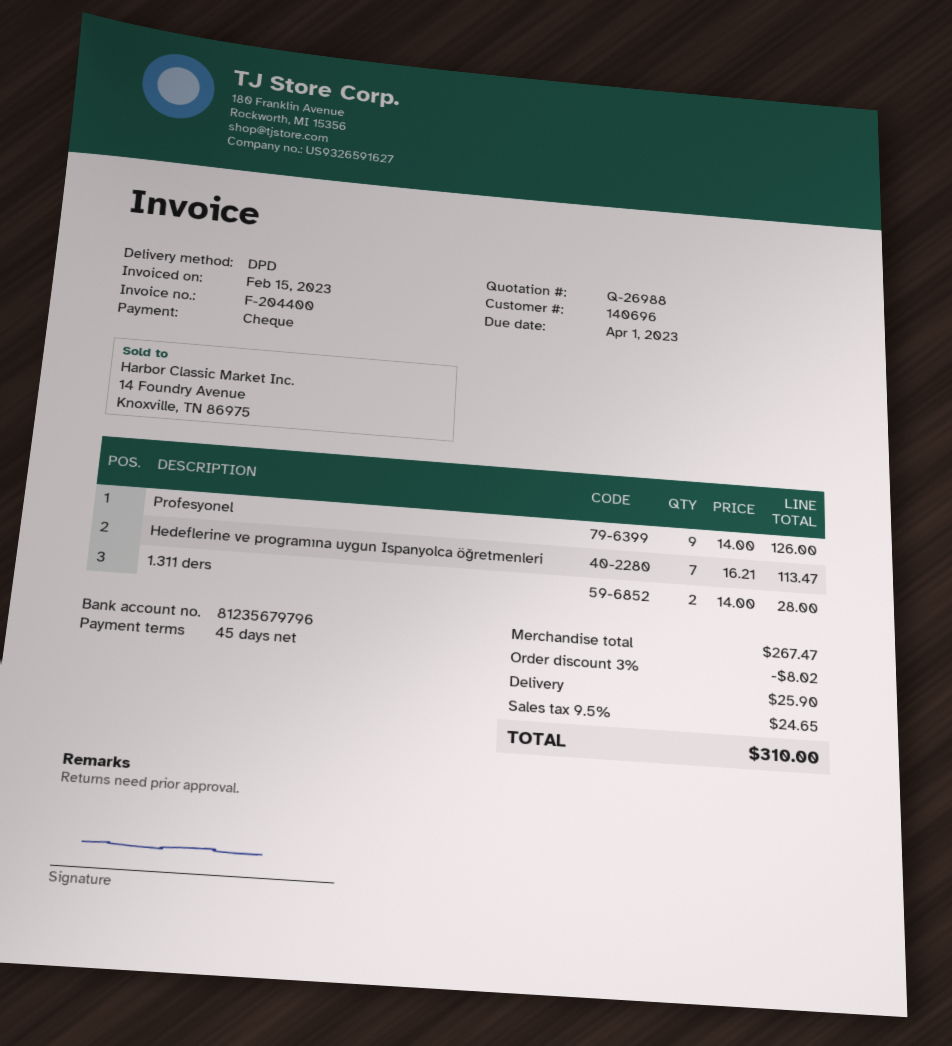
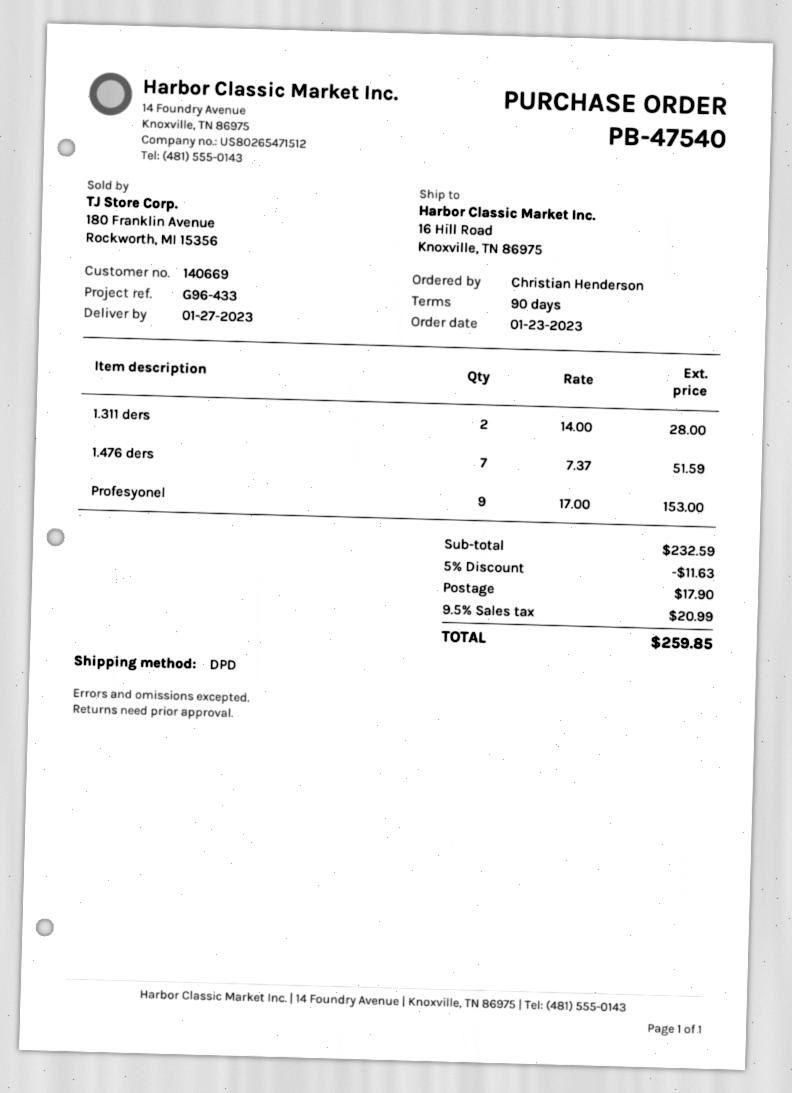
payment terms: 45 days -> 90 days
customer number: 140696 -> 140669
Profesyonel: 9 x 14.00 = 126.00 -> 9 x 17.00 = 153.00
Hedeflerine ve programına uygun Ispanyolca öğretmenleri: 7 x 16.21 = 113.47 -> none
1.476 ders: none -> 7 x 7.37 = 51.59
subtotal: 267.47 -> 232.59
discount: 3% = 8.02 -> 5% = 11.63
shipping: 25.90 -> 17.90
tax: 9.5% = 24.65 -> 9.5% = 20.99
total: 310.00 -> 259.85

